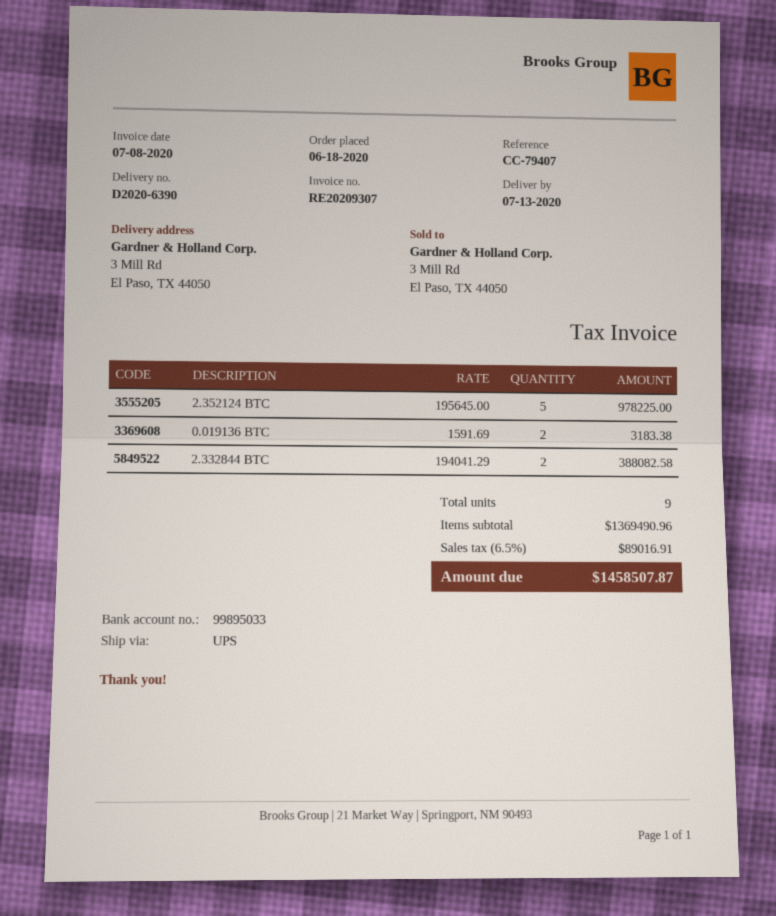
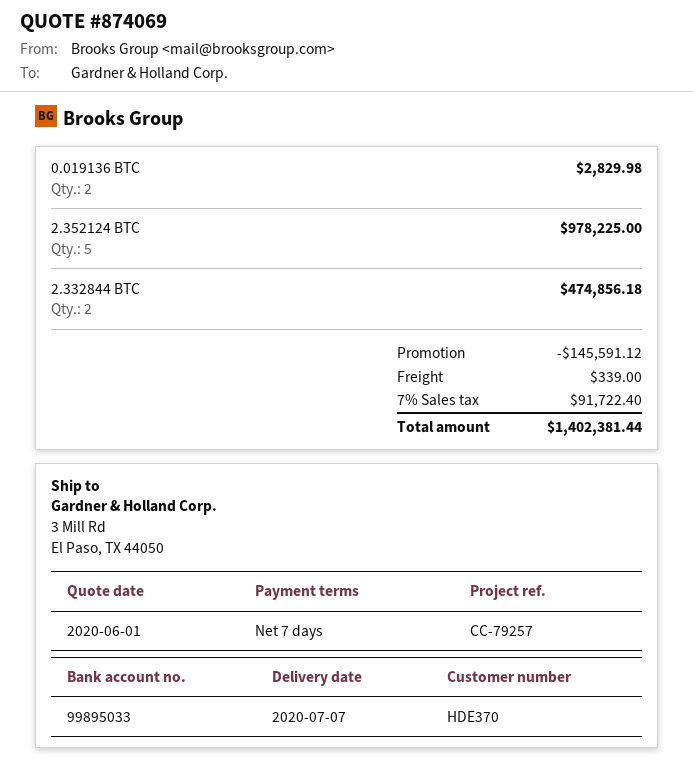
delivery date: 2020-07-13 -> 2020-07-07
reference: CC-79407 -> CC-79257
0.019136 BTC: 2 for 3183.38 -> 2 for 2829.98
2.332844 BTC: 2 for 388082.58 -> 2 for 474856.18
discount: none -> 145591.12
shipping: none -> 339.00
tax: 6.5% = 89016.91 -> 7% = 91722.40
total: 1458507.87 -> 1402381.44

